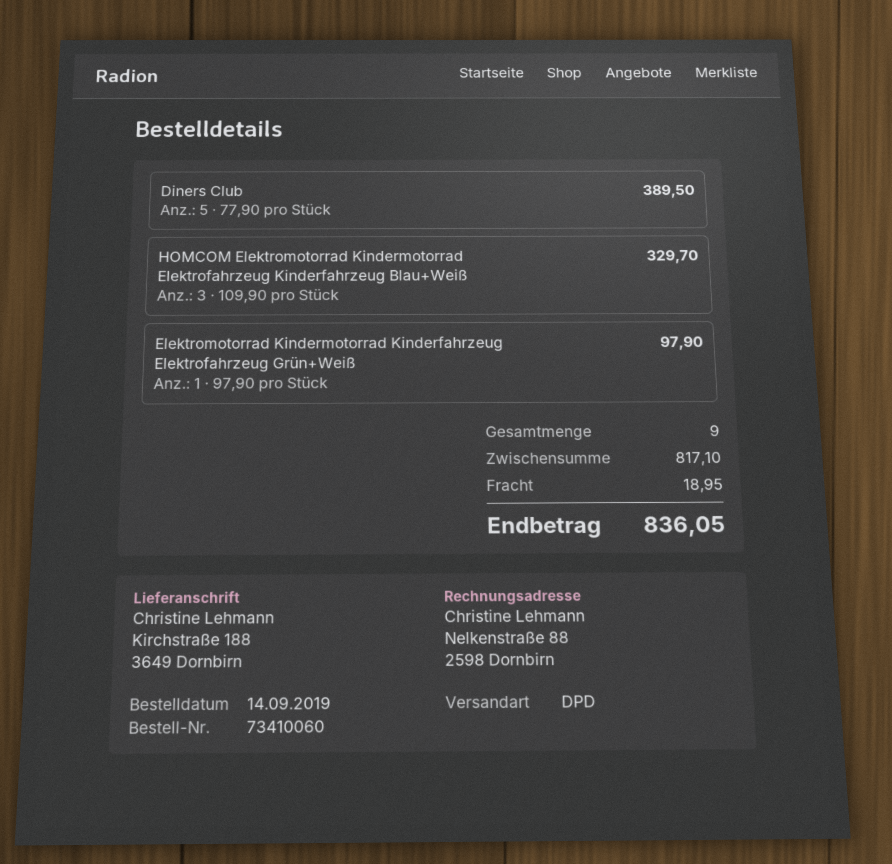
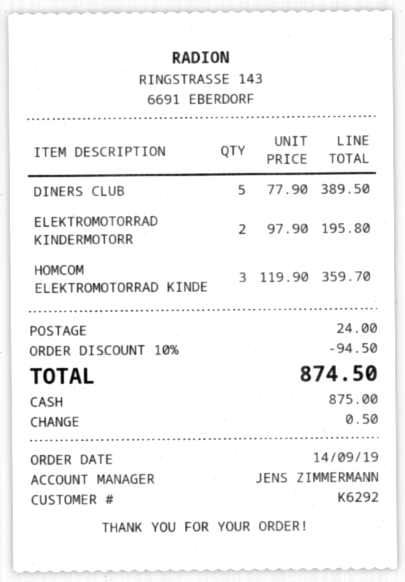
HOMCOM Elektromotorrad Kindermotorrad Elektrofahrzeug Kinderfahrzeug Blau+Weiß: 3 x 109.90 = 329.70 -> 3 x 119.90 = 359.70
Elektromotorrad Kindermotorrad Kinderfahrzeug Elektrofahrzeug Grün+Weiß: 1 x 97.90 = 97.90 -> 2 x 97.90 = 195.80
discount: none -> 10% = 94.50
shipping: 18.95 -> 24.00
total: 836.05 -> 874.50

